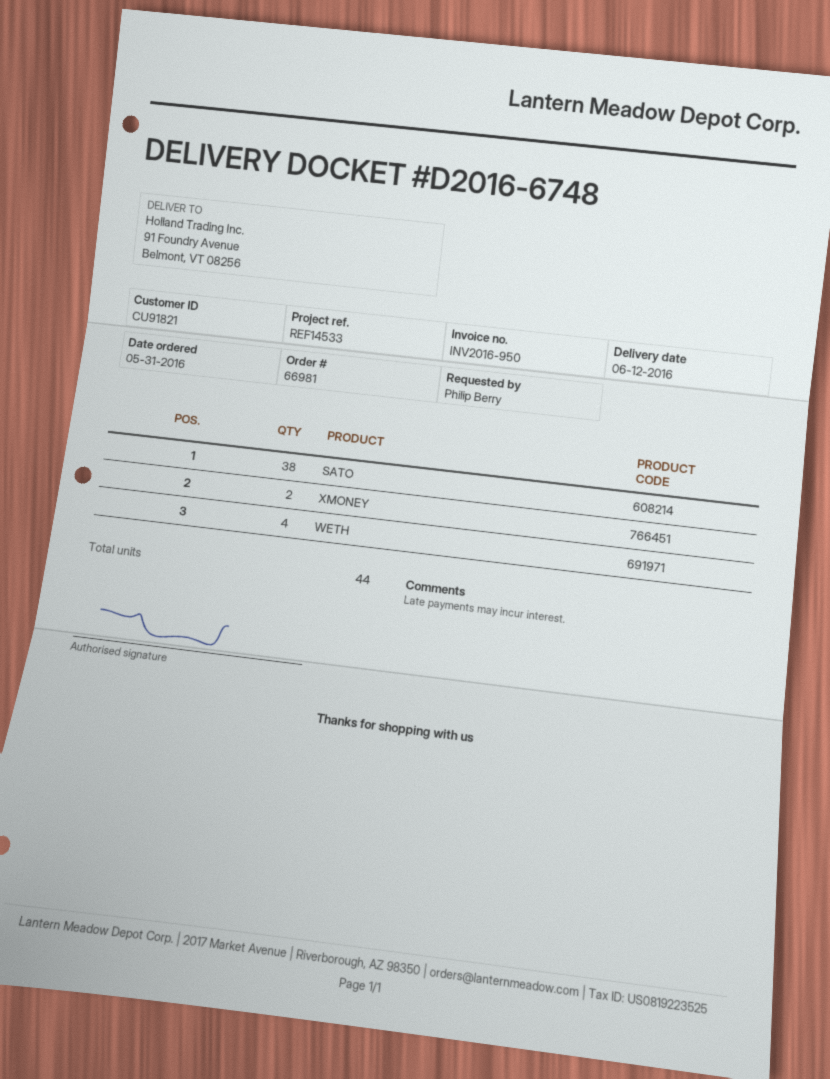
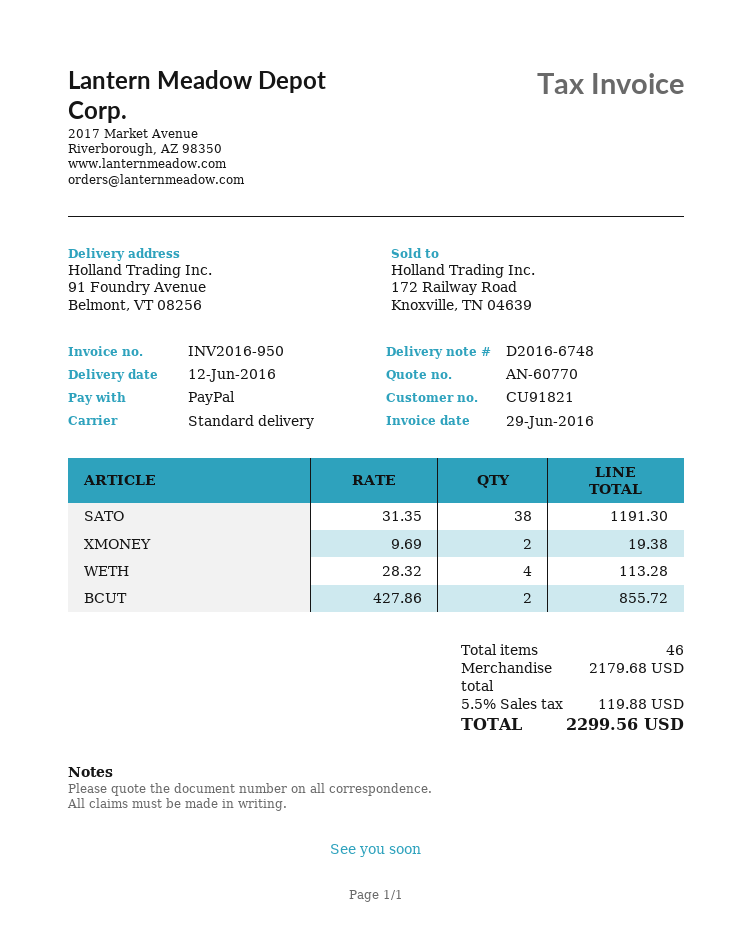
BCUT: none -> 2
total quantity: 44 -> 46

